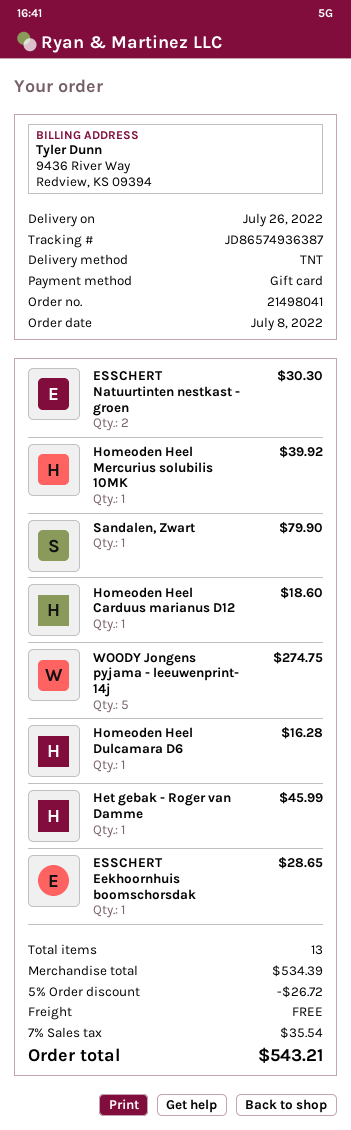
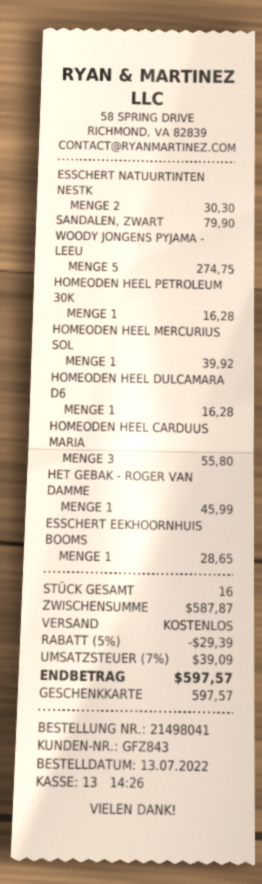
order date: 2022-07-08 -> 2022-07-13
Homeoden Heel Carduus marianus D12: 1 for 18.60 -> 3 for 55.80
HOMEODEN HEEL PETROLEUM 30K: none -> 1 for 16.28
total quantity: 13 -> 16
subtotal: 534.39 -> 587.87
discount: 5% = 26.72 -> 5% = 29.39
tax: 7% = 35.54 -> 7% = 39.09
total: 543.21 -> 597.57

